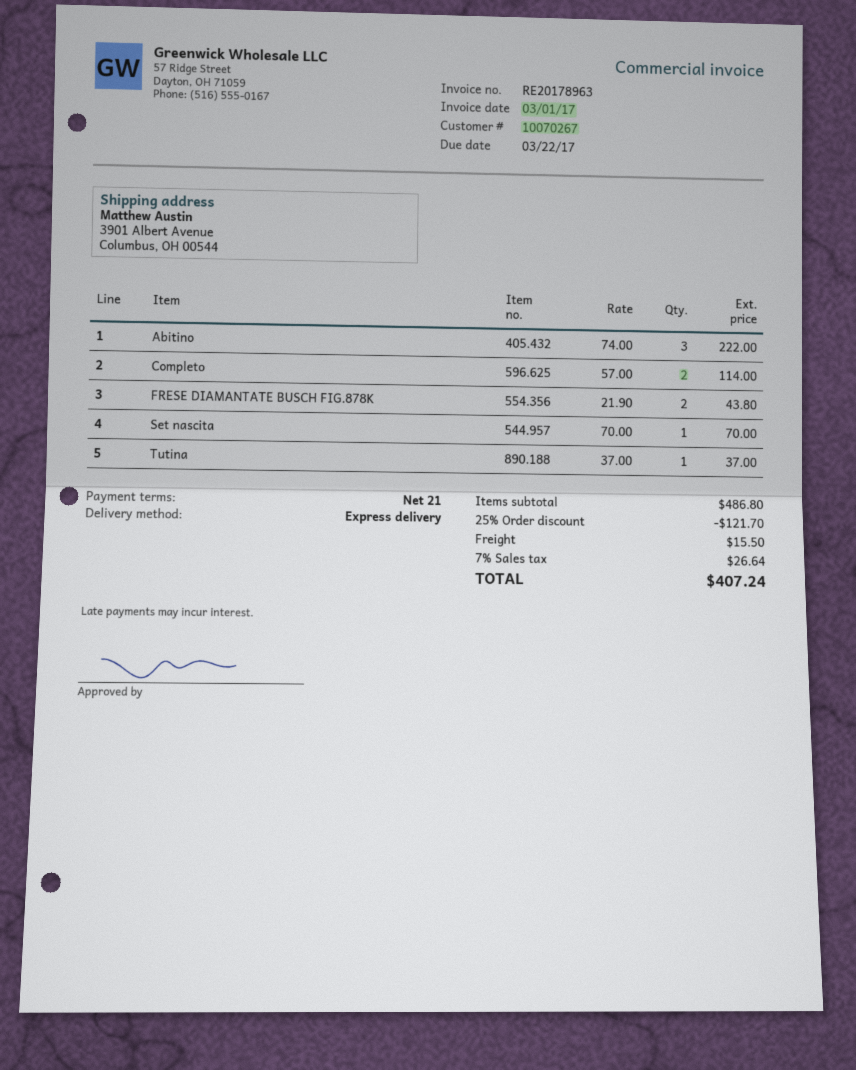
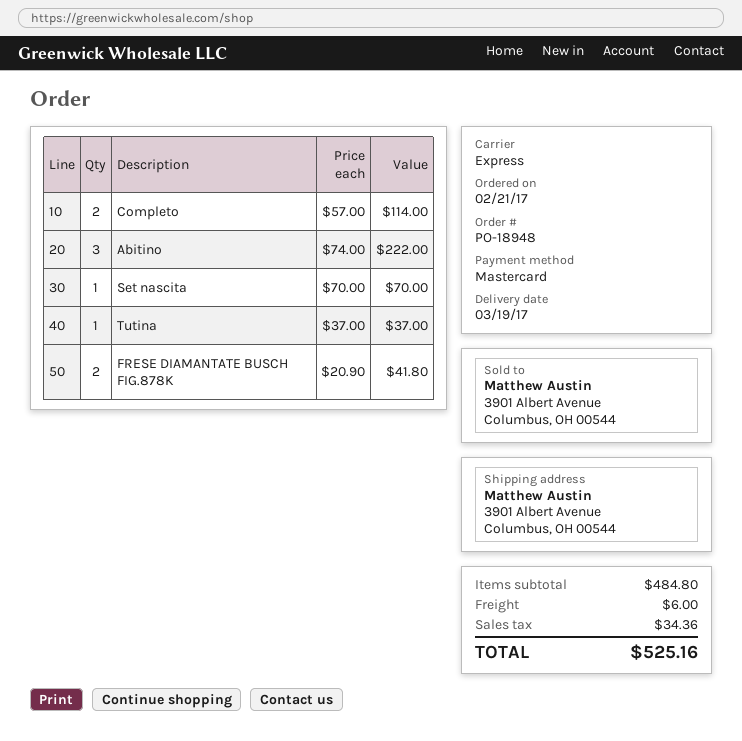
FRESE DIAMANTATE BUSCH FIG.878K: 2 x 21.90 = 43.80 -> 2 x 20.90 = 41.80
subtotal: 486.80 -> 484.80
discount: 25% = 121.70 -> none
shipping: 15.50 -> 6.00
tax: 26.64 -> 34.36
total: 407.24 -> 525.16

